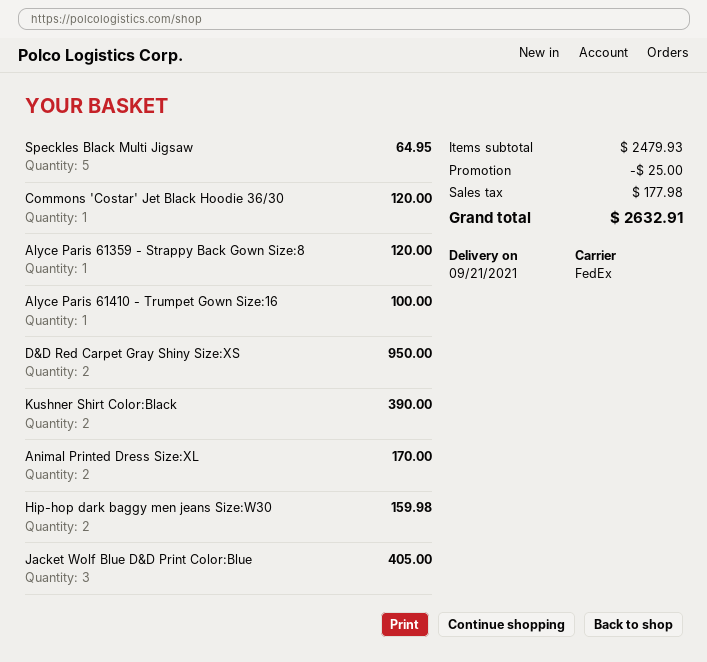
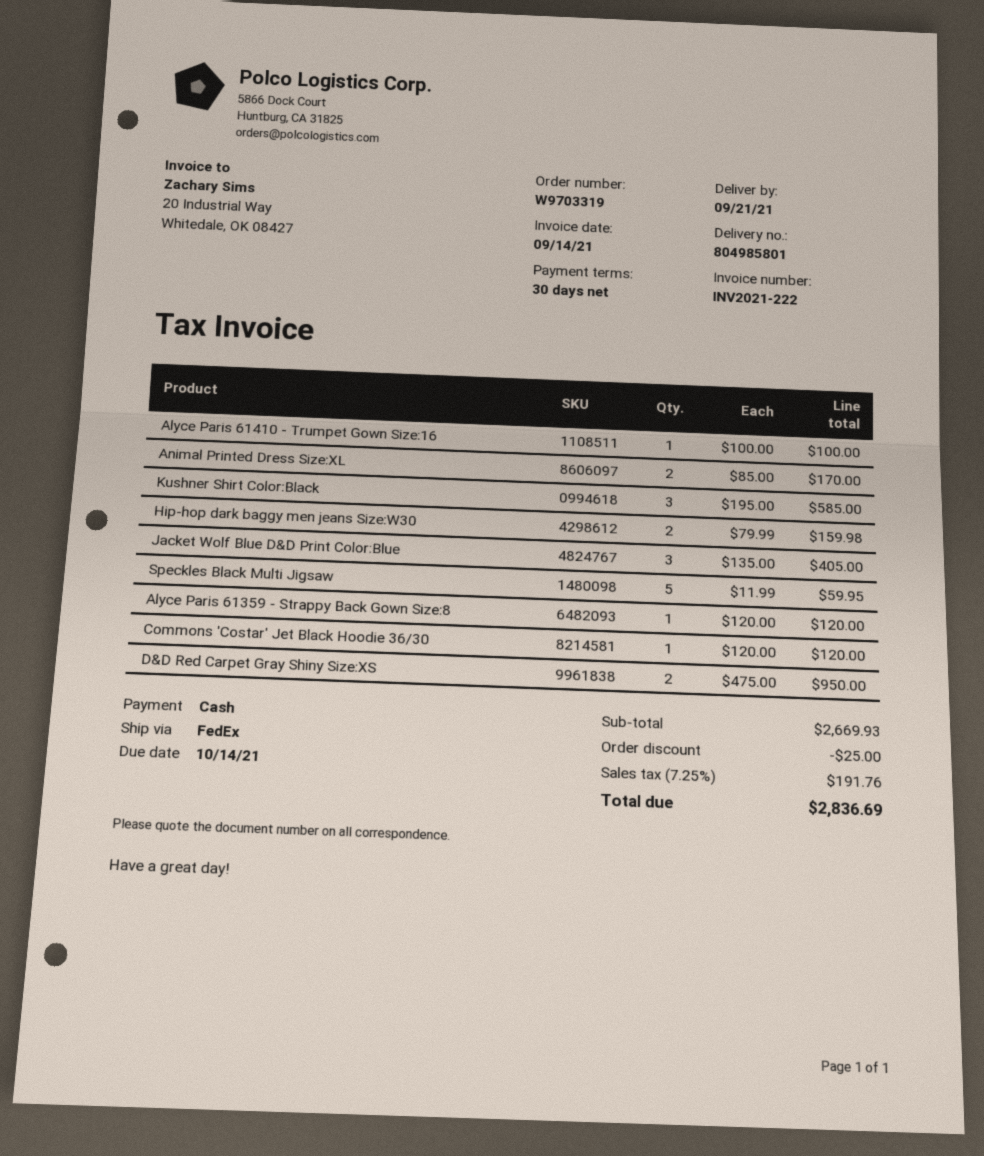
Speckles Black Multi Jigsaw: 5 for 64.95 -> 5 for 59.95
Kushner Shirt Color:Black: 2 for 390.00 -> 3 for 585.00
subtotal: 2479.93 -> 2669.93
tax: 177.98 -> 191.76
total: 2632.91 -> 2836.69

